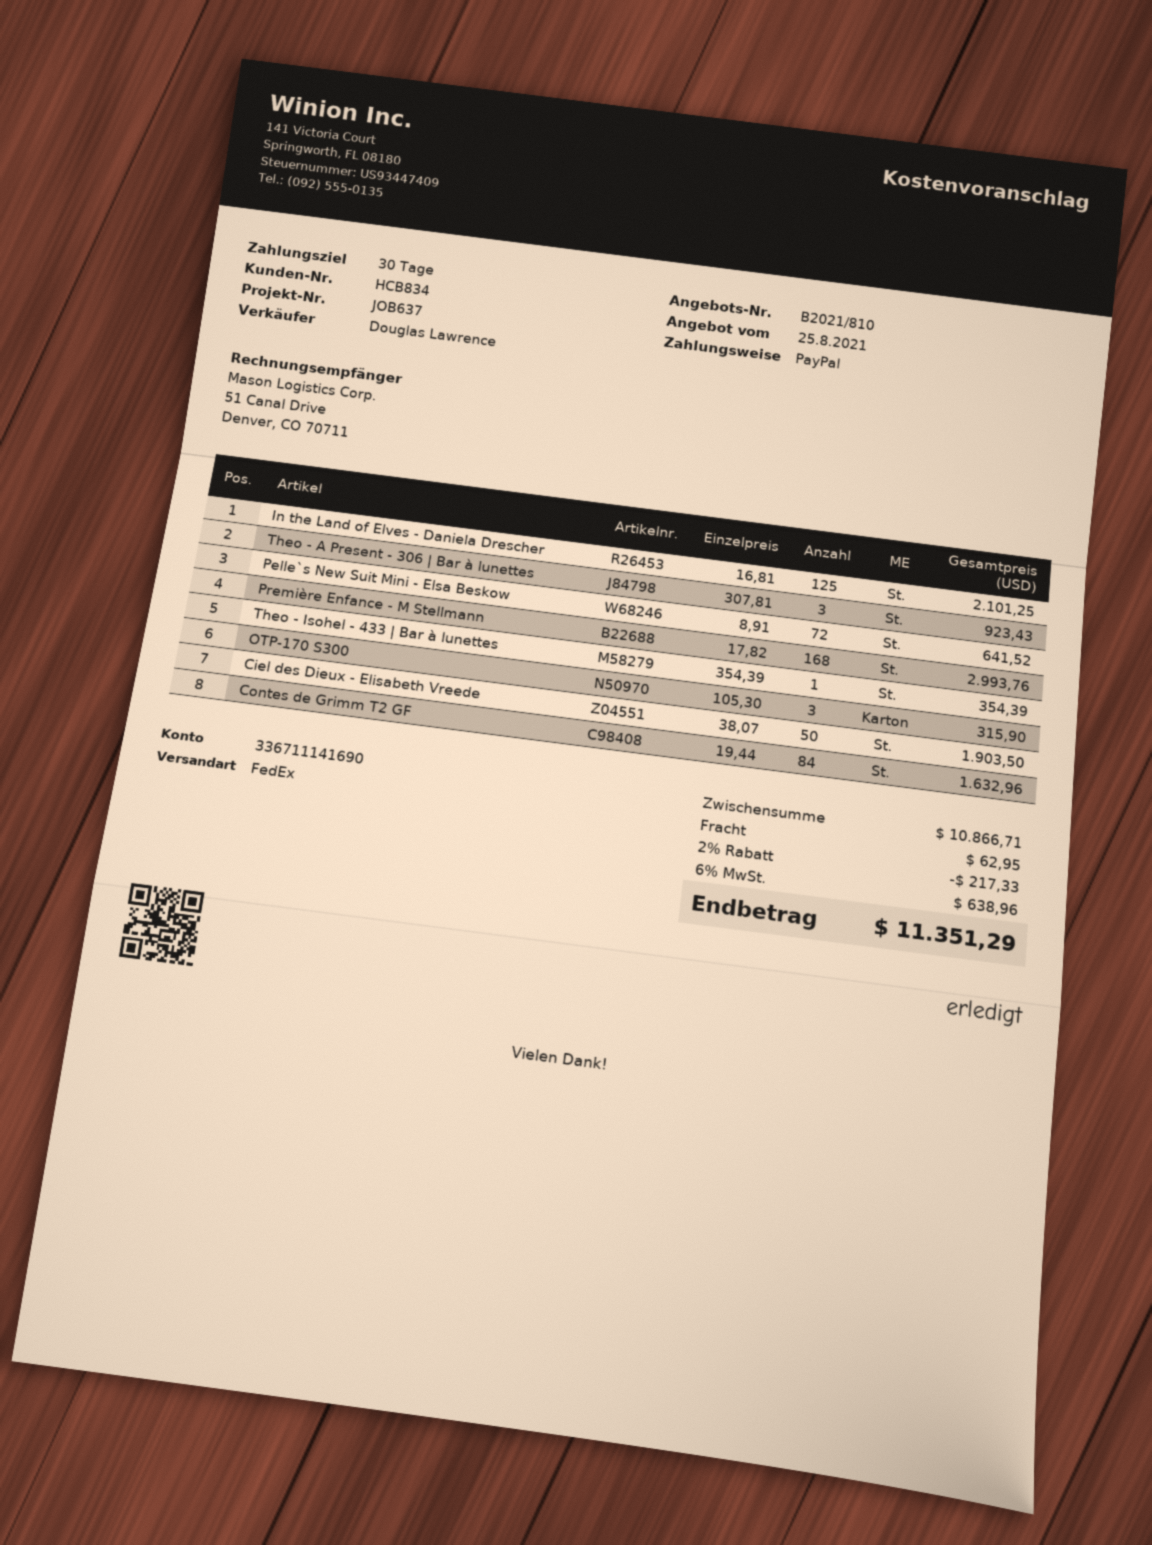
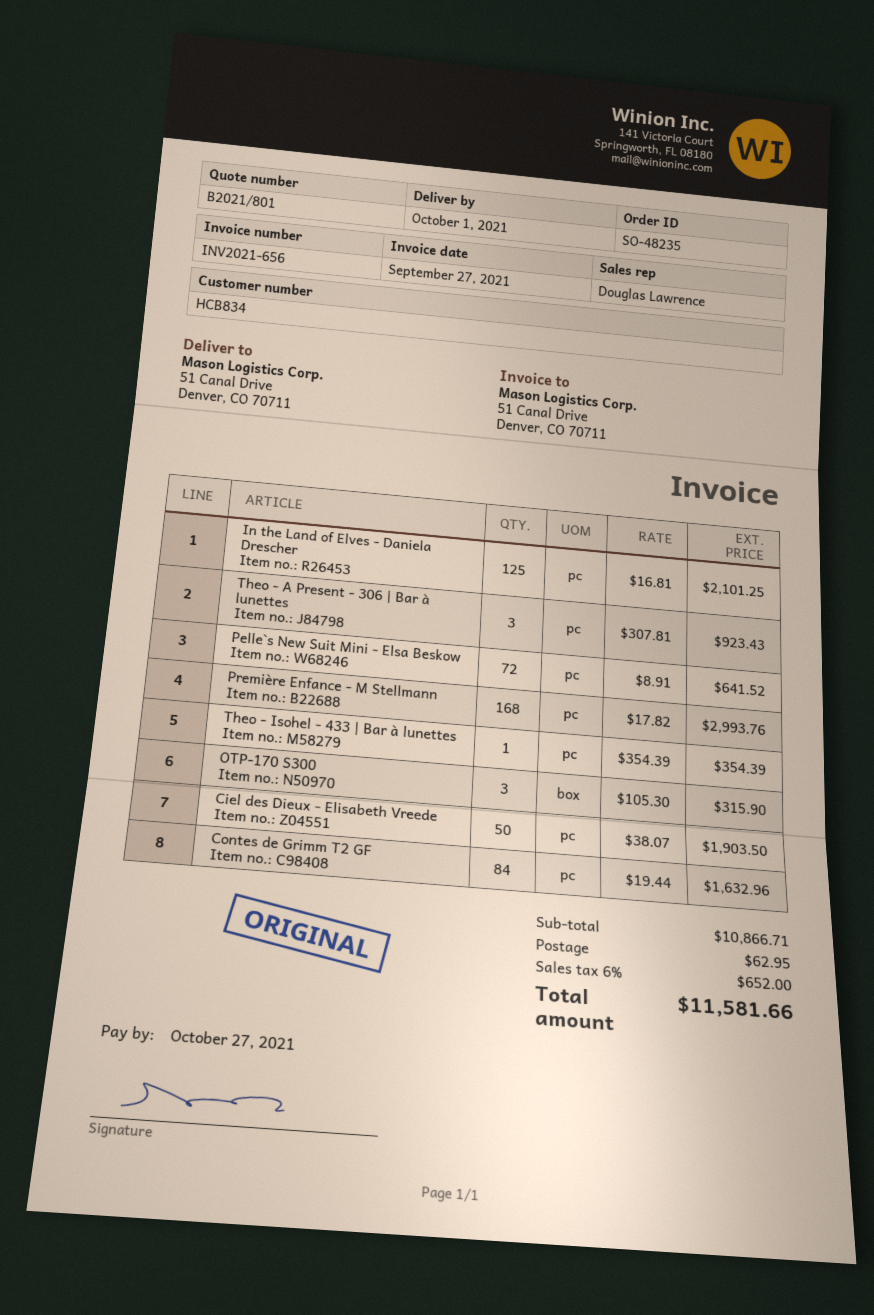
quote number: B2021/810 -> B2021/801
discount: 2% = 217.33 -> none
tax: 6% = 638.96 -> 6% = 652.00
total: 11351.29 -> 11581.66

